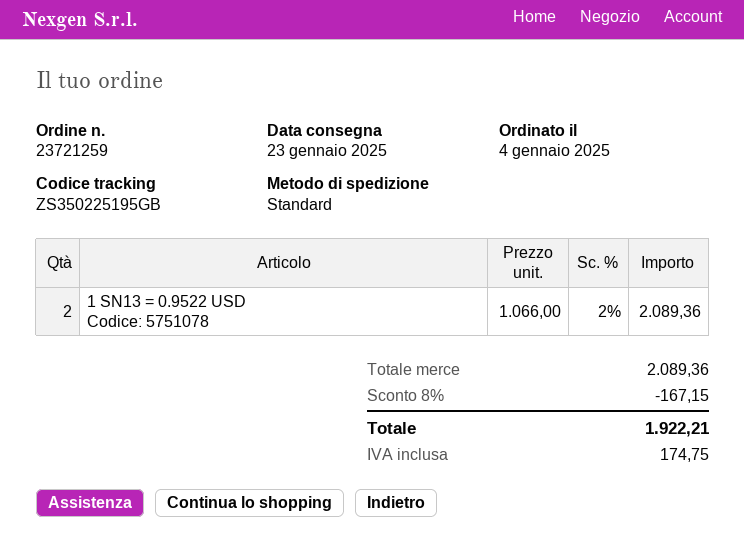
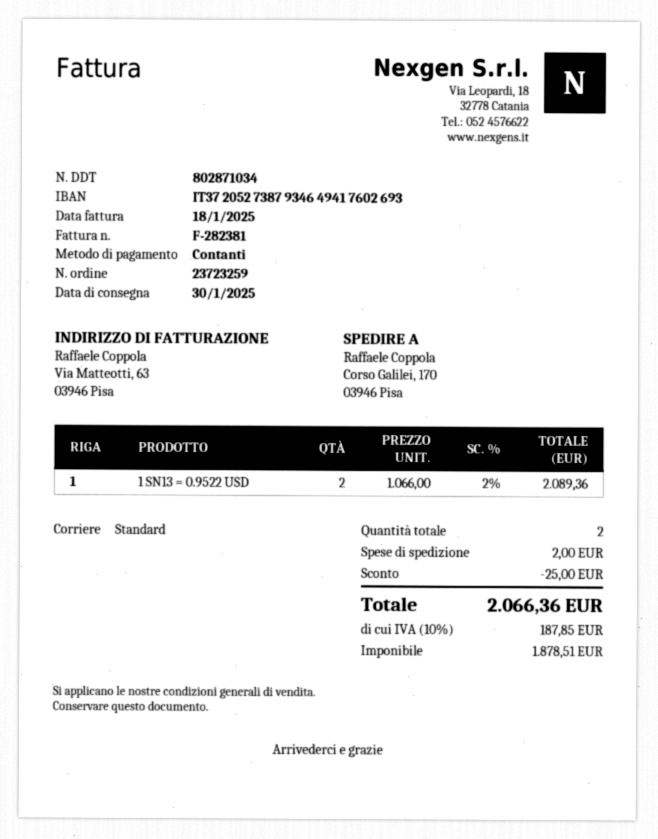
order number: 23721259 -> 23723259
delivery date: 2025-01-23 -> 2025-01-30
discount: 167.15 -> 25.00
shipping: none -> 2.00
tax: 174.75 -> 187.85
total: 1922.21 -> 2066.36

